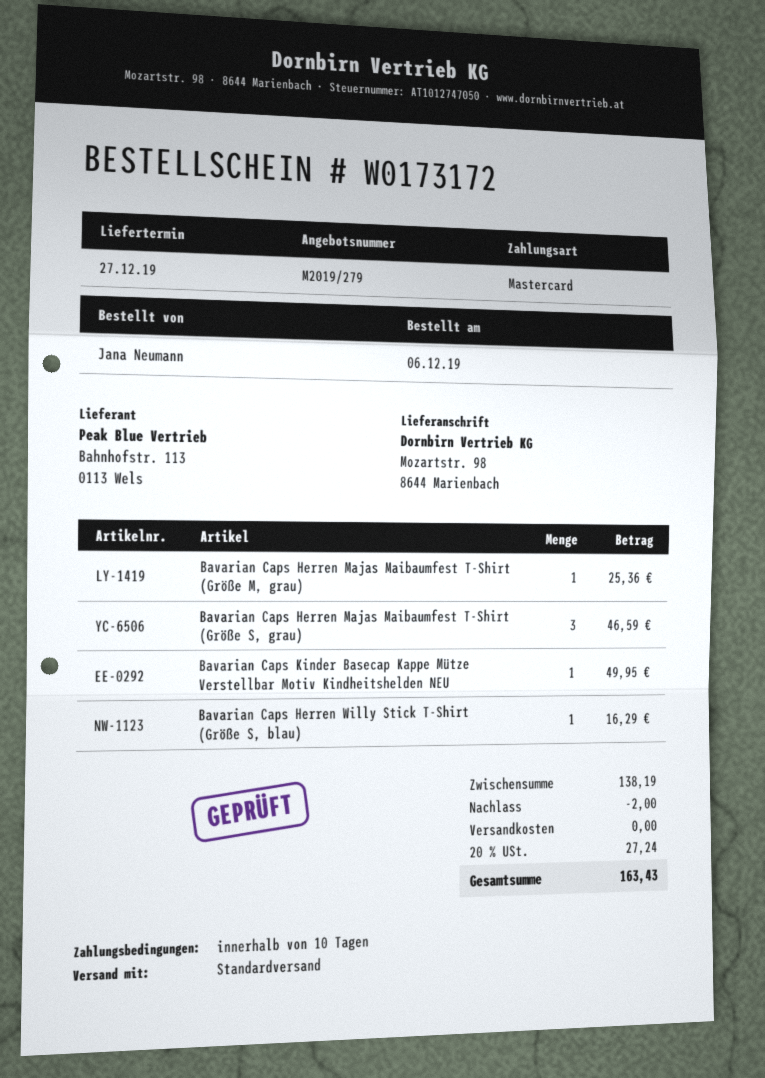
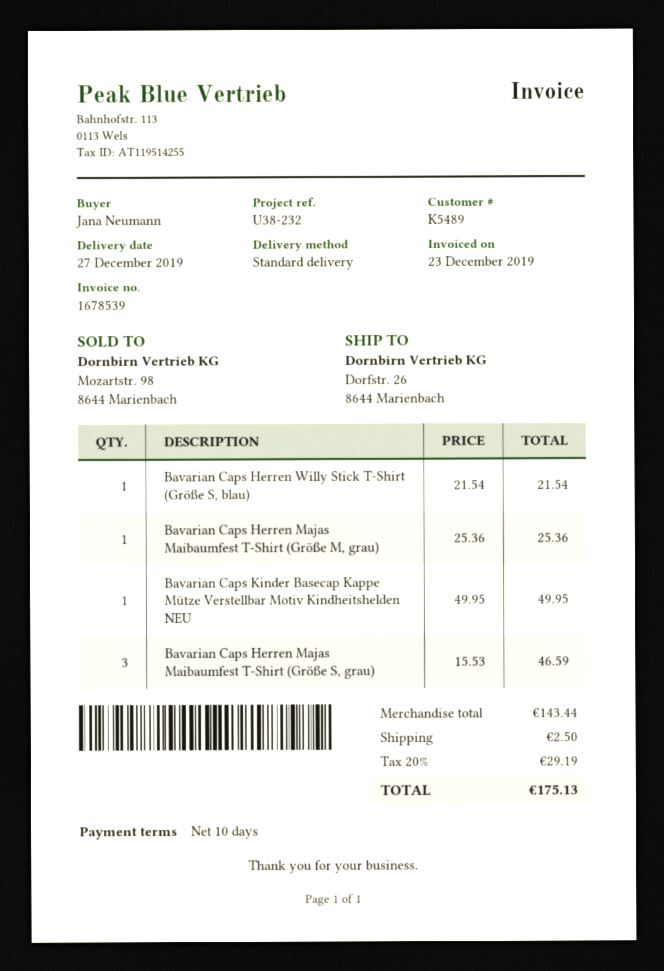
ship to: Mozartstr. 98, 8644 Marienbach -> Dorfstr. 26, 8644 Marienbach
Bavarian Caps Herren Willy Stick T-Shirt (Größe S, blau): 1 for 16.29 -> 1 for 21.54
subtotal: 138.19 -> 143.44
discount: 2.00 -> none
shipping: 0.00 -> 2.50
tax: 20% = 27.24 -> 20% = 29.19
total: 163.43 -> 175.13

